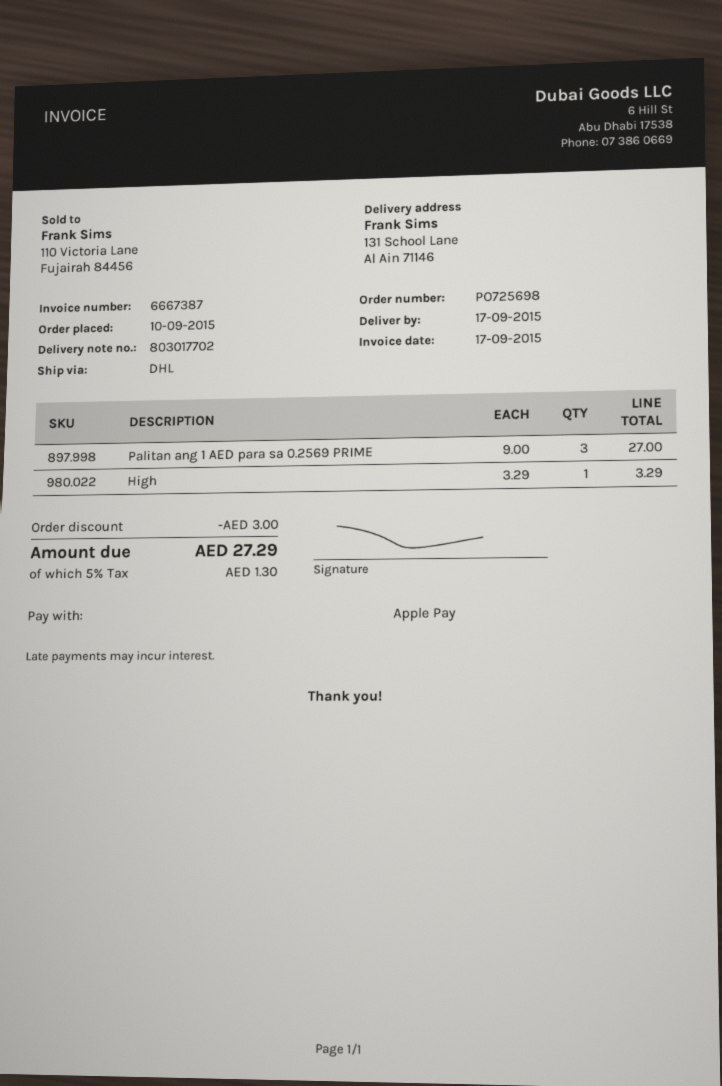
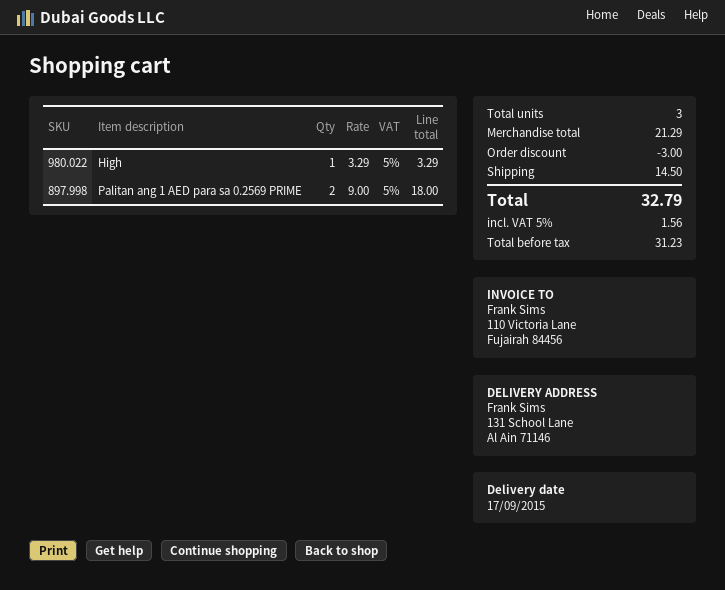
Palitan ang 1 AED para sa 0.2569 PRIME: 3 x 9.00 = 27.00 -> 2 x 9.00 = 18.00
shipping: none -> 14.50
tax: 5% = 1.30 -> 5% = 1.56
total: 27.29 -> 32.79

